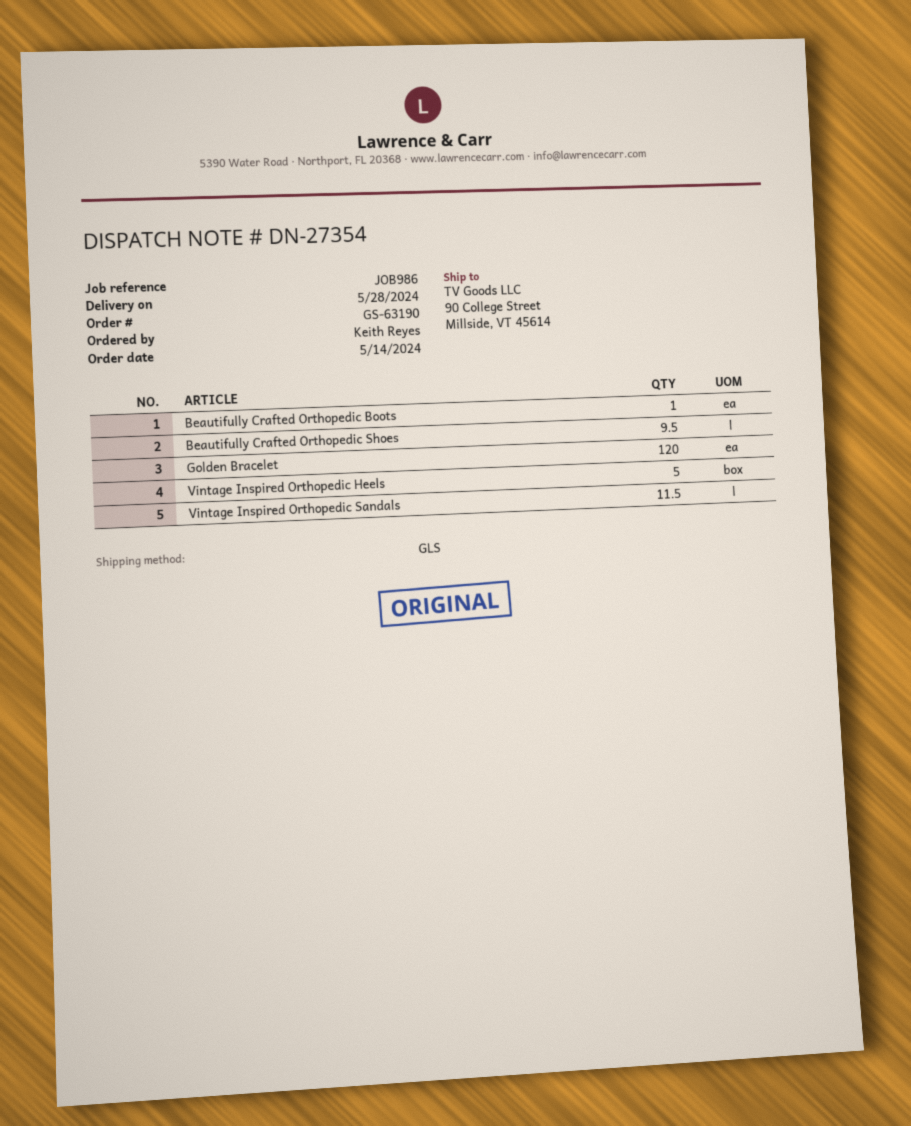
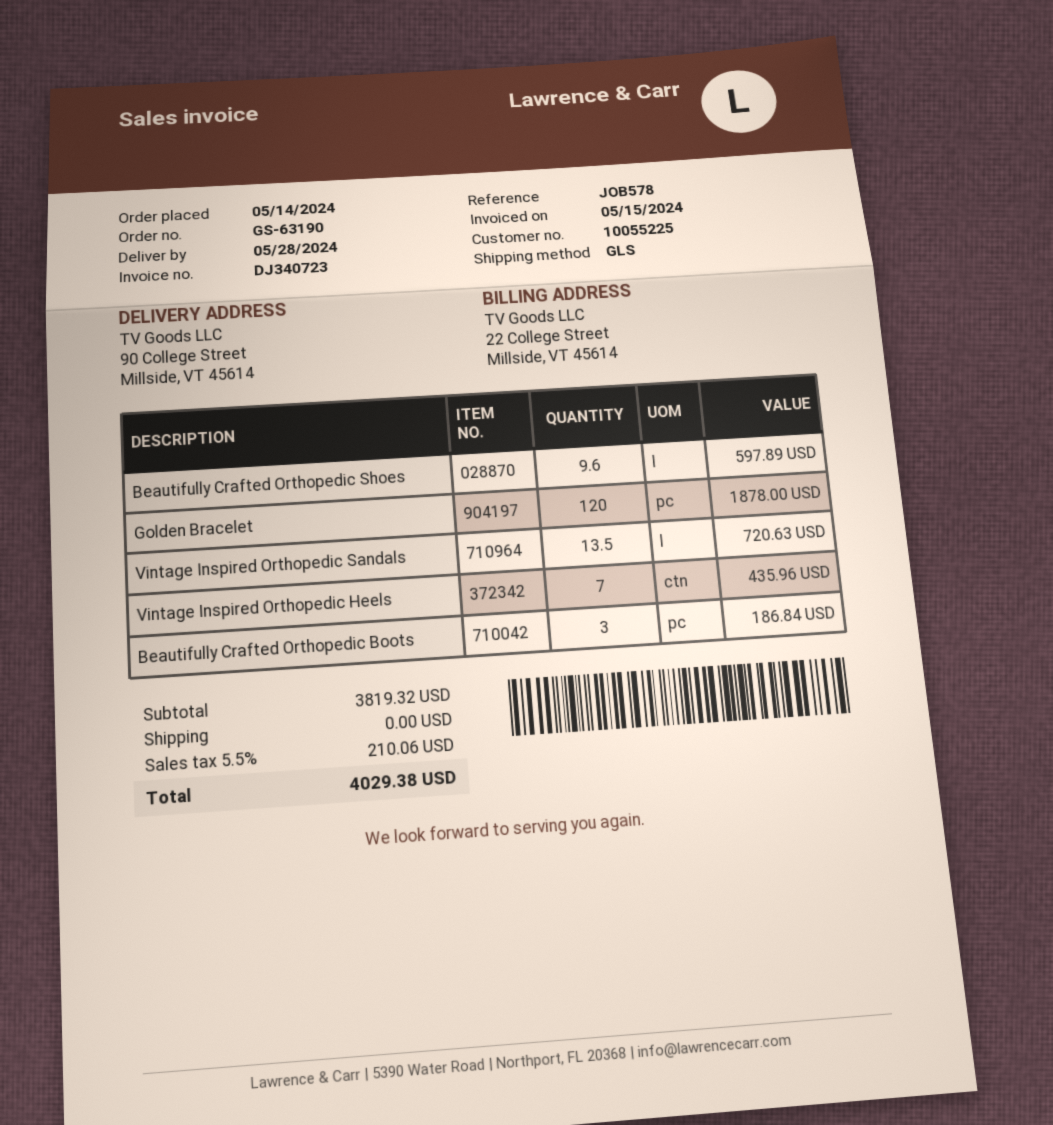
reference: JOB986 -> JOB578
Beautifully Crafted Orthopedic Boots: 1 -> 3
Beautifully Crafted Orthopedic Shoes: 9.5 -> 9.6
Vintage Inspired Orthopedic Heels: 5 -> 7
Vintage Inspired Orthopedic Sandals: 11.5 -> 13.5

